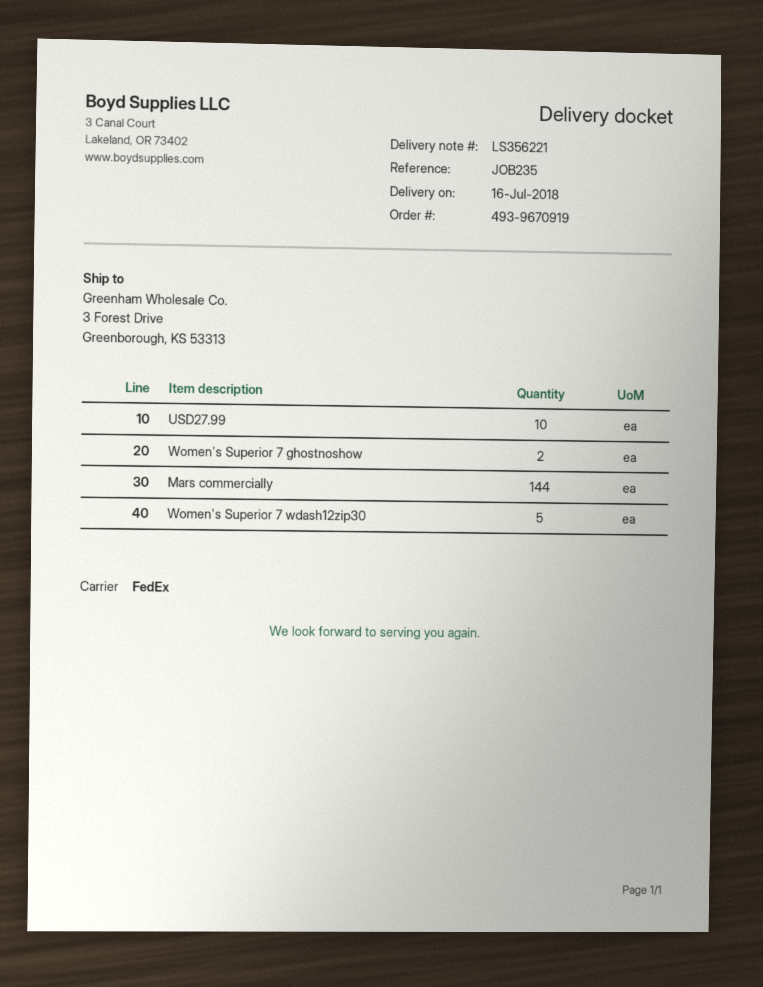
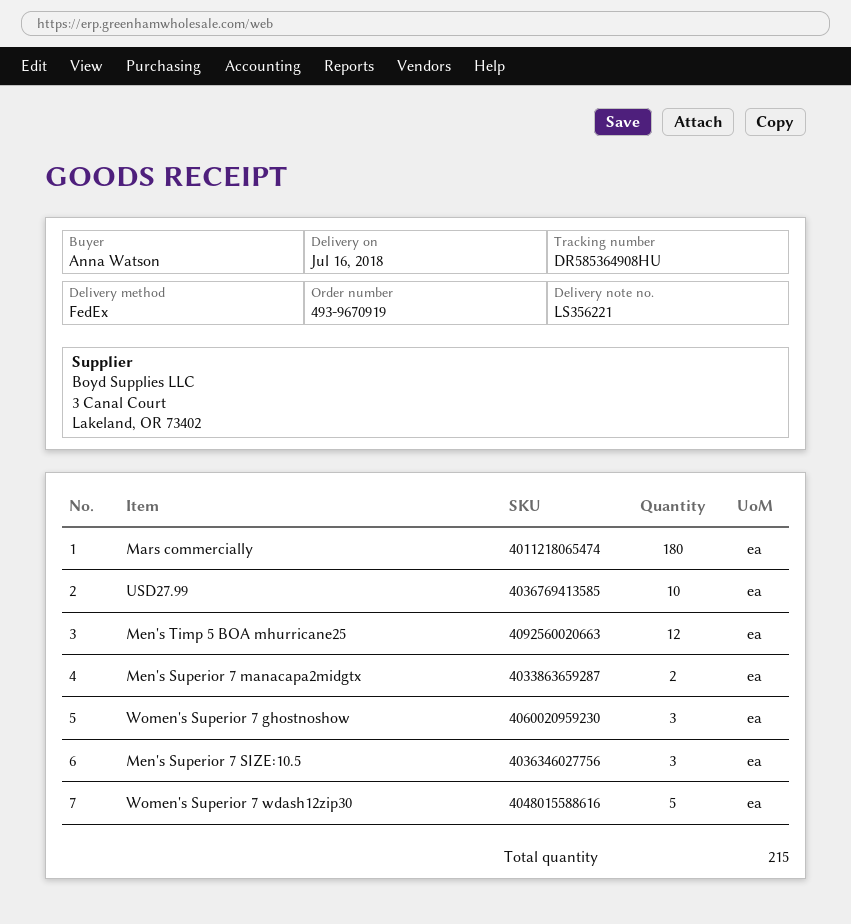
Women's Superior 7 ghostnoshow: 2 -> 3
Mars commercially: 144 -> 180
Men's Timp 5 BOA mhurricane25: none -> 12
Men's Superior 7 manacapa2midgtx: none -> 2
Men's Superior 7 SIZE:10.5: none -> 3

